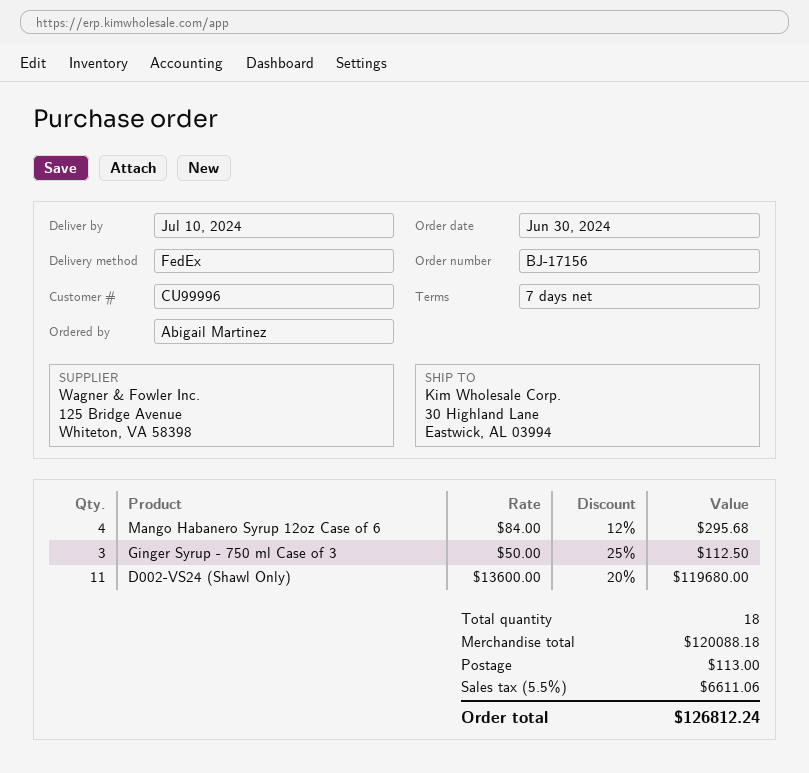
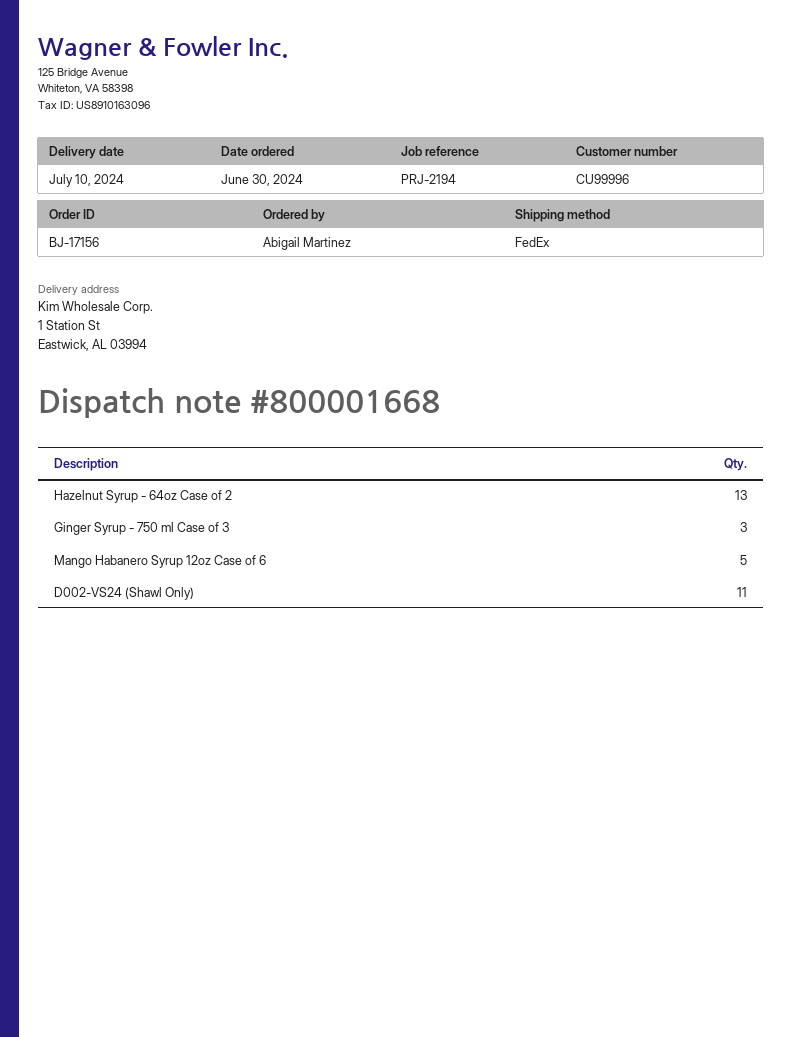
ship to: 30 Highland Lane, Eastwick, AL 03994 -> 1 Station St, Eastwick, AL 03994
Mango Habanero Syrup 12oz Case of 6: 4 -> 5
Hazelnut Syrup - 64oz Case of 2: none -> 13

